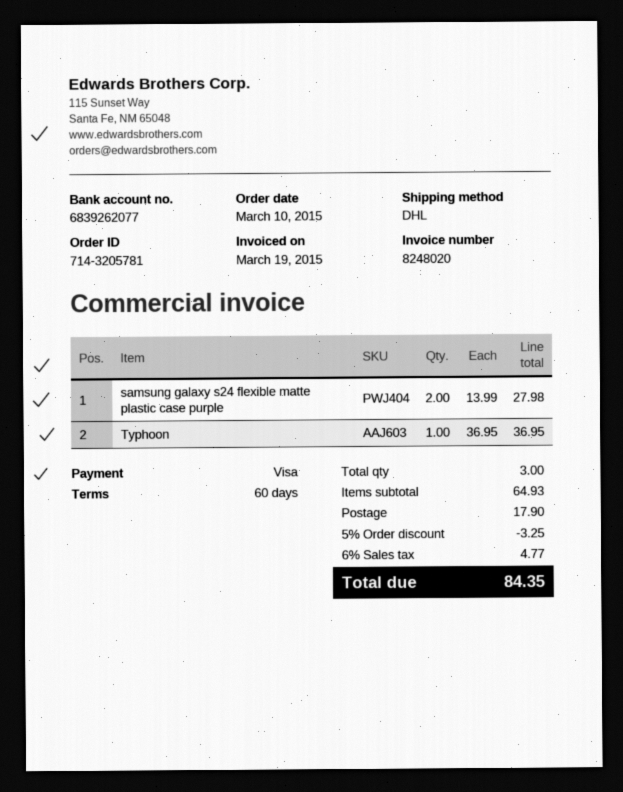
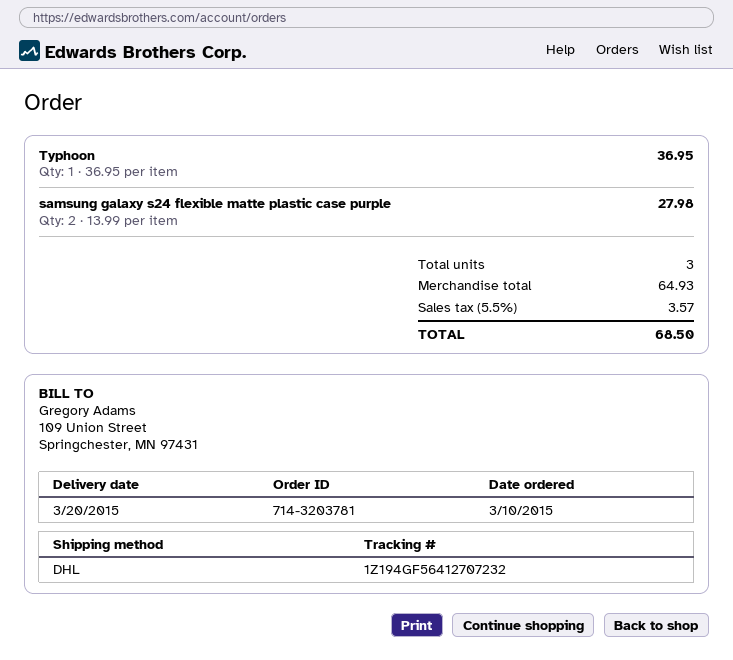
order number: 714-3205781 -> 714-3203781
discount: 5% = 3.25 -> none
shipping: 17.90 -> none
tax: 6% = 4.77 -> 5.5% = 3.57
total: 84.35 -> 68.50

